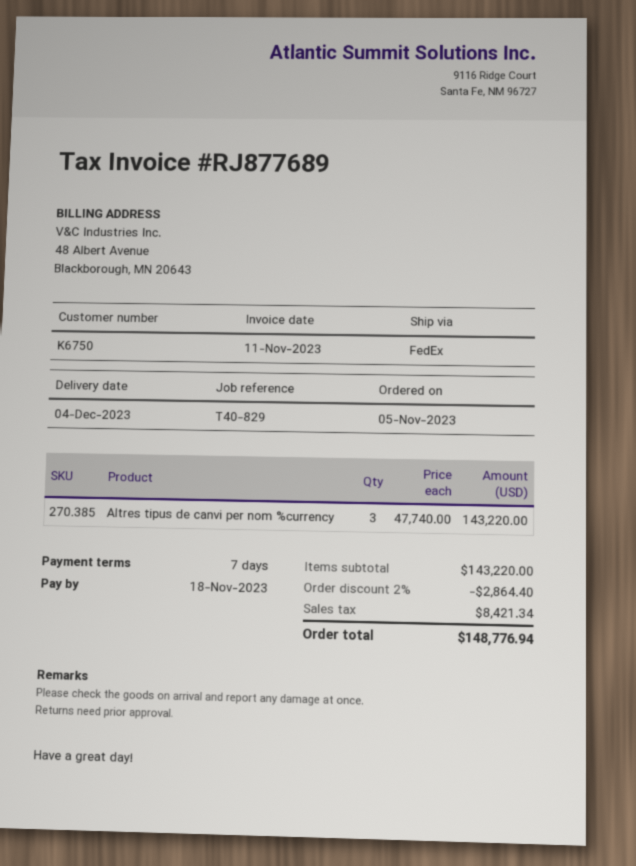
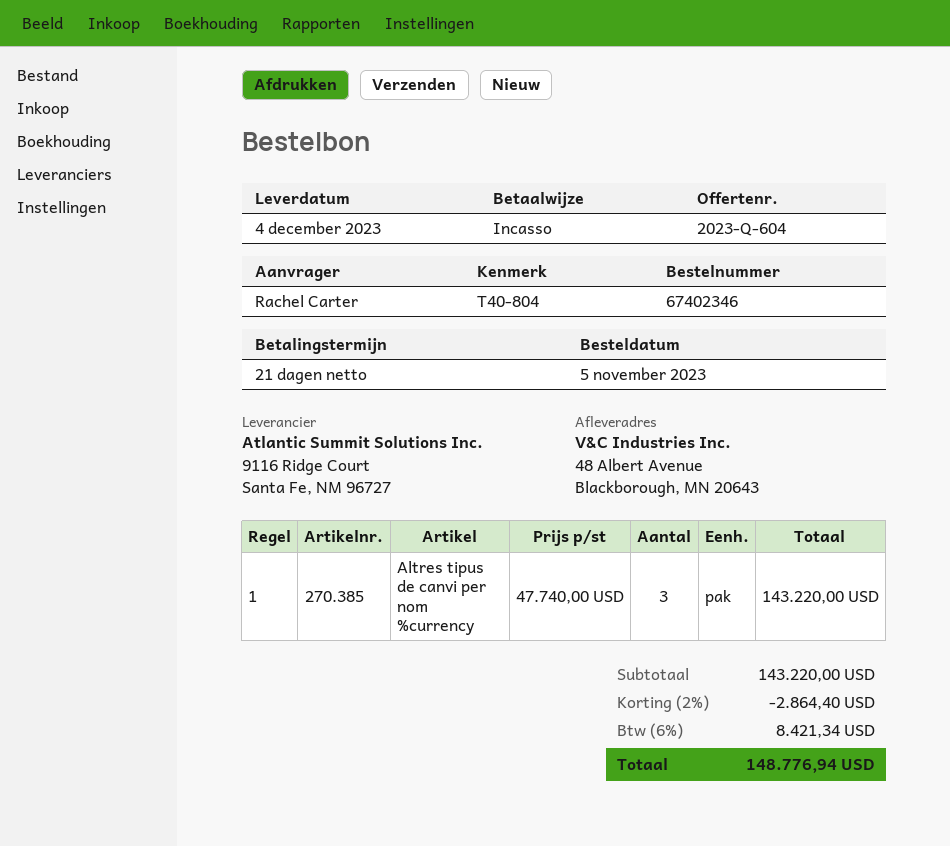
payment terms: 7 days -> 21 days
reference: T40-829 -> T40-804

